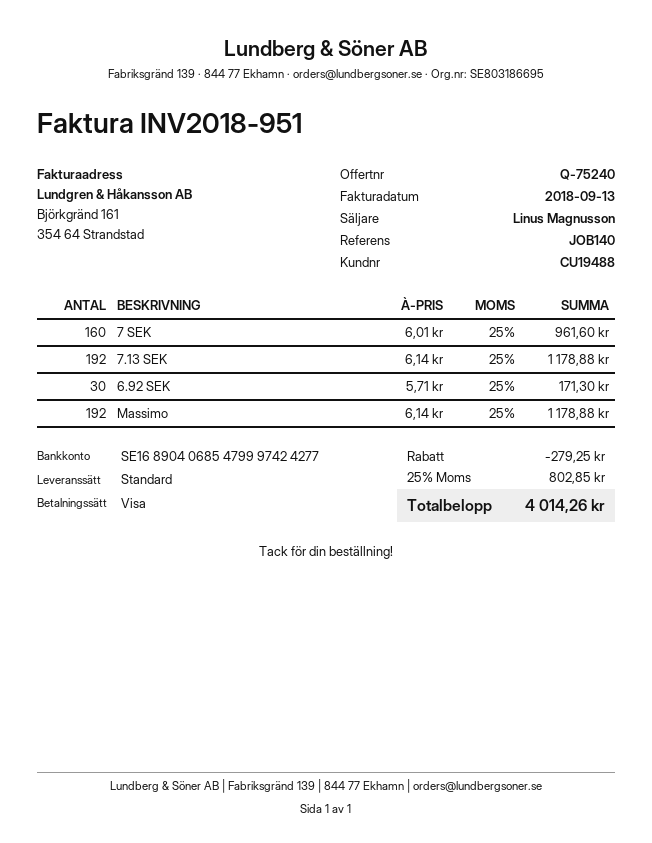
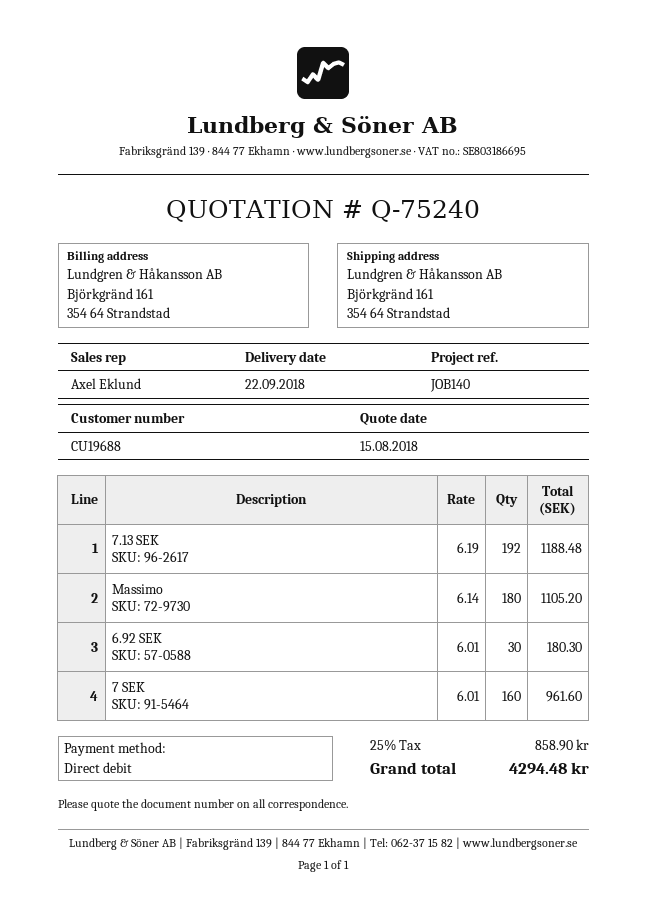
customer number: CU19488 -> CU19688
sales rep: Linus Magnusson -> Axel Eklund
payment method: Visa -> direct debit
7.13 SEK: 192 x 6.14 = 1178.88 -> 192 x 6.19 = 1188.48
6.92 SEK: 30 x 5.71 = 171.30 -> 30 x 6.01 = 180.30
Massimo: 192 x 6.14 = 1178.88 -> 180 x 6.14 = 1105.20
discount: 279.25 -> none
tax: 25% = 802.85 -> 25% = 858.90
total: 4014.26 -> 4294.48

